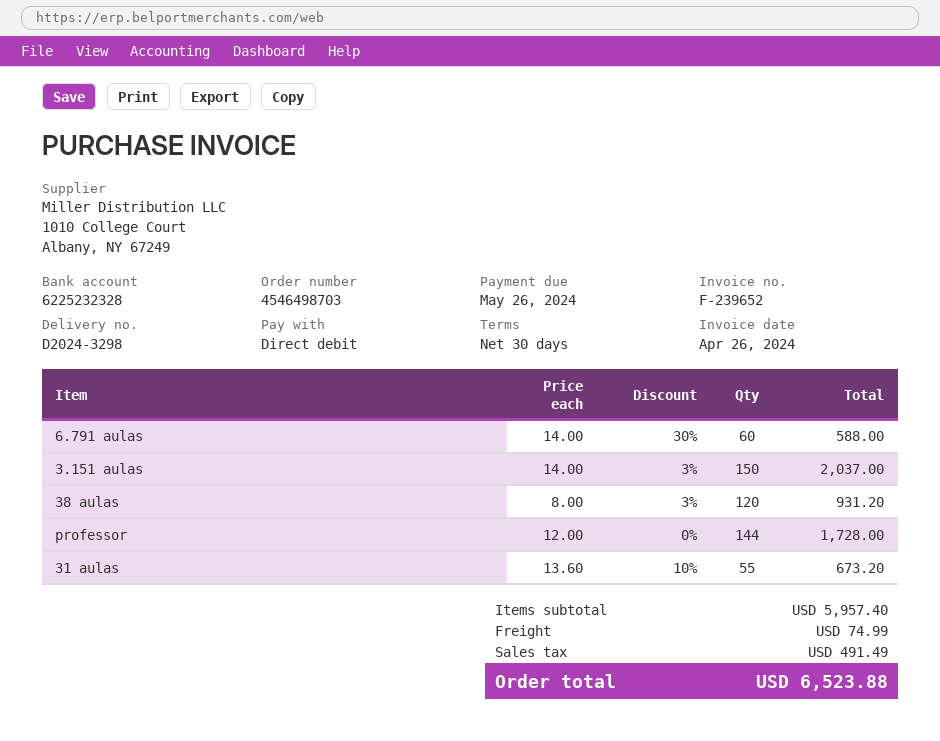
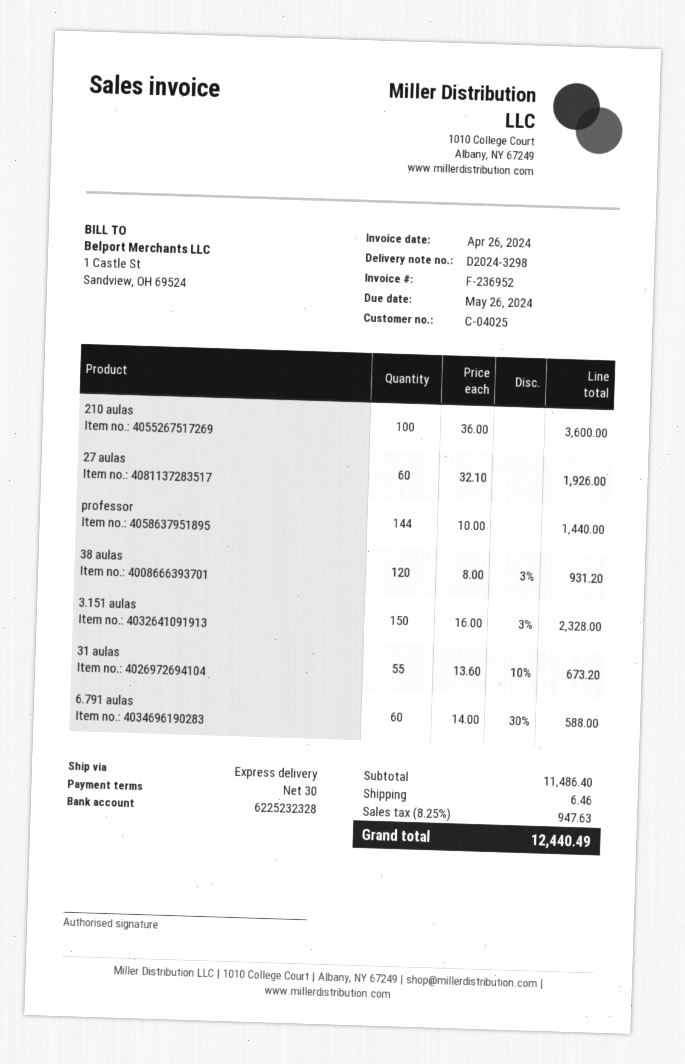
invoice number: F-239652 -> F-236952
3.151 aulas: 150 x 14.00 - 3% = 2037.00 -> 150 x 16.00 - 3% = 2328.00
professor: 144 x 12.00 = 1728.00 -> 144 x 10.00 = 1440.00
210 aulas: none -> 100 x 36.00 = 3600.00
27 aulas: none -> 60 x 32.10 = 1926.00
subtotal: 5957.40 -> 11486.40
shipping: 74.99 -> 6.46
tax: 491.49 -> 947.63
total: 6523.88 -> 12440.49

